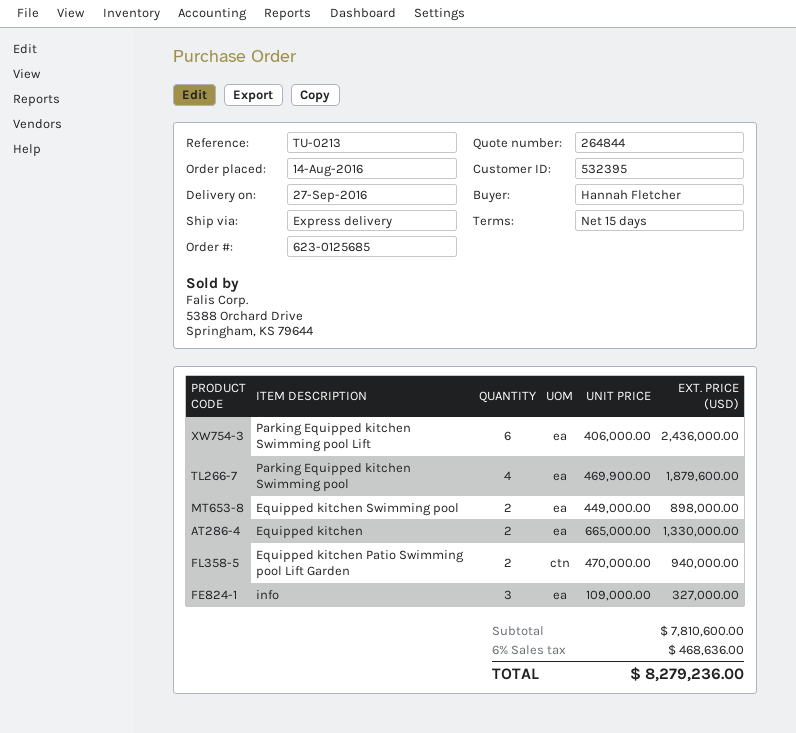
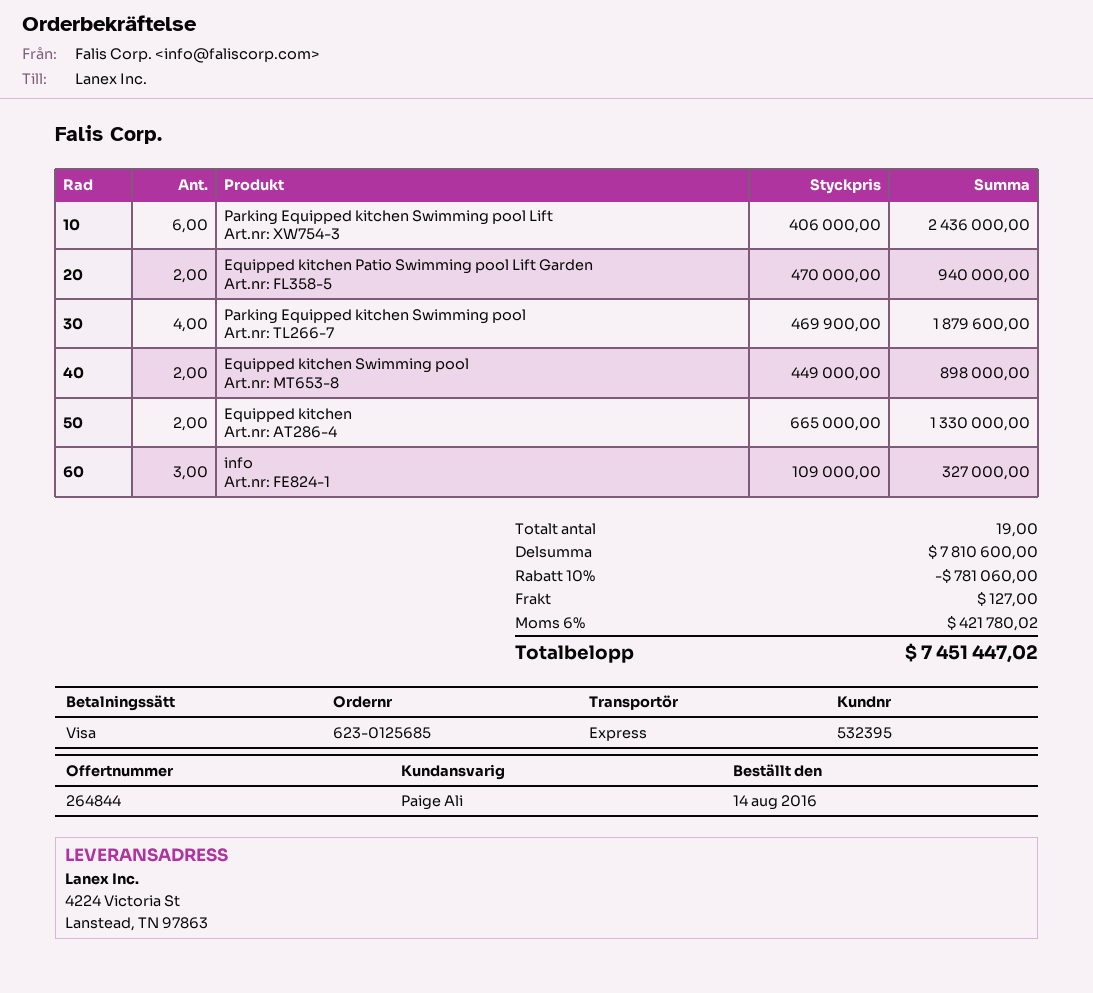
discount: none -> 10% = 781060.00
shipping: none -> 127.00
tax: 6% = 468636.00 -> 6% = 421780.02
total: 8279236.00 -> 7451447.02

